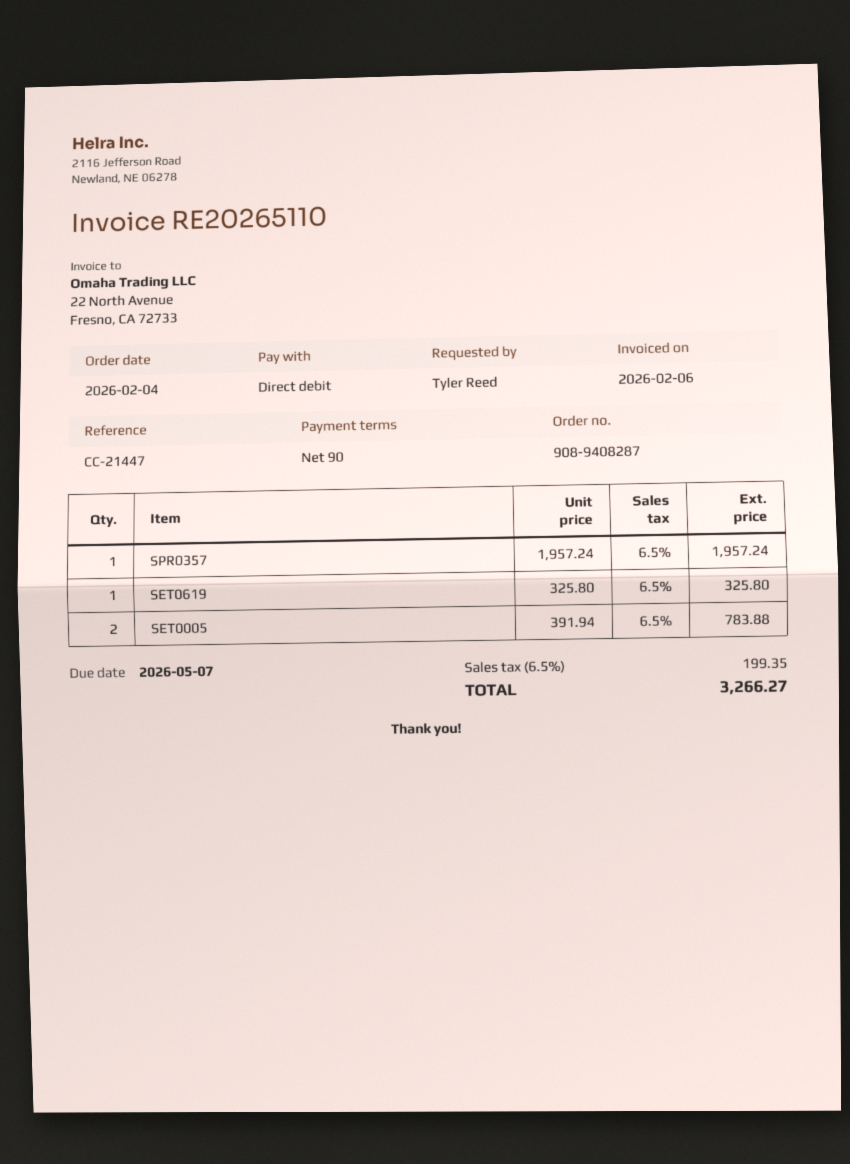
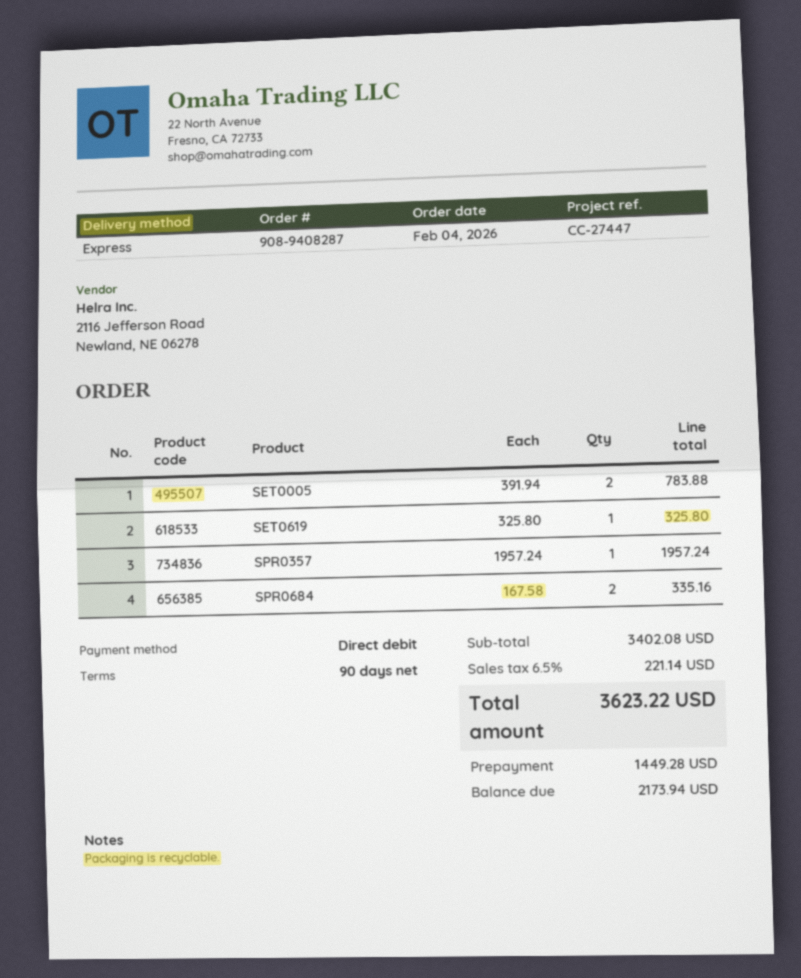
reference: CC-21447 -> CC-27447
SPR0684: none -> 2 x 167.58 = 335.16
tax: 6.5% = 199.35 -> 6.5% = 221.14
total: 3266.27 -> 3623.22

